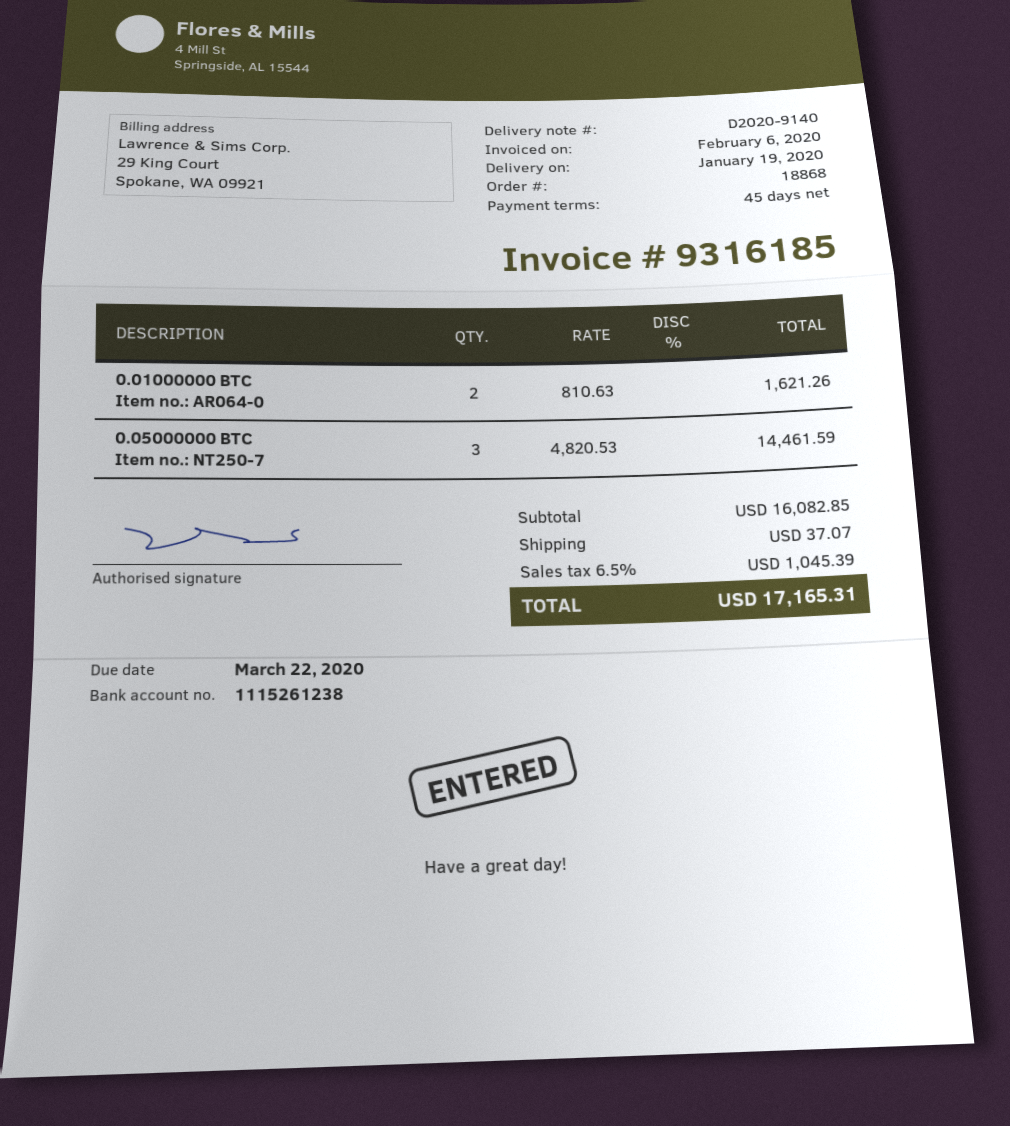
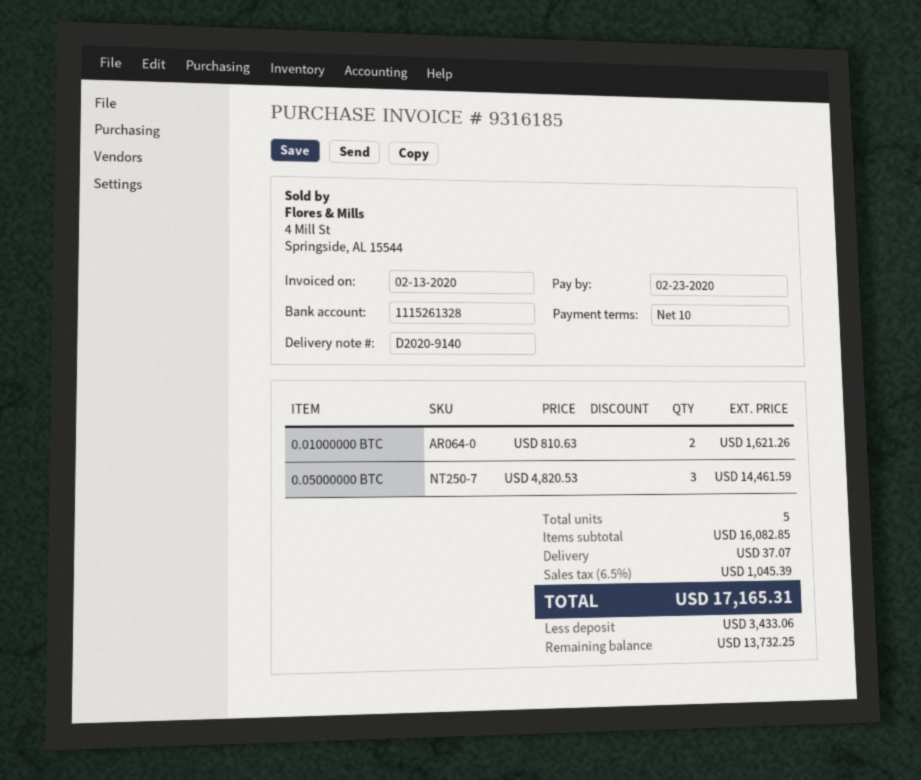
invoice date: 2020-02-06 -> 2020-02-13
payment terms: 45 days -> 10 days
due date: 2020-03-22 -> 2020-02-23
bank account: 1115261238 -> 1115261328

